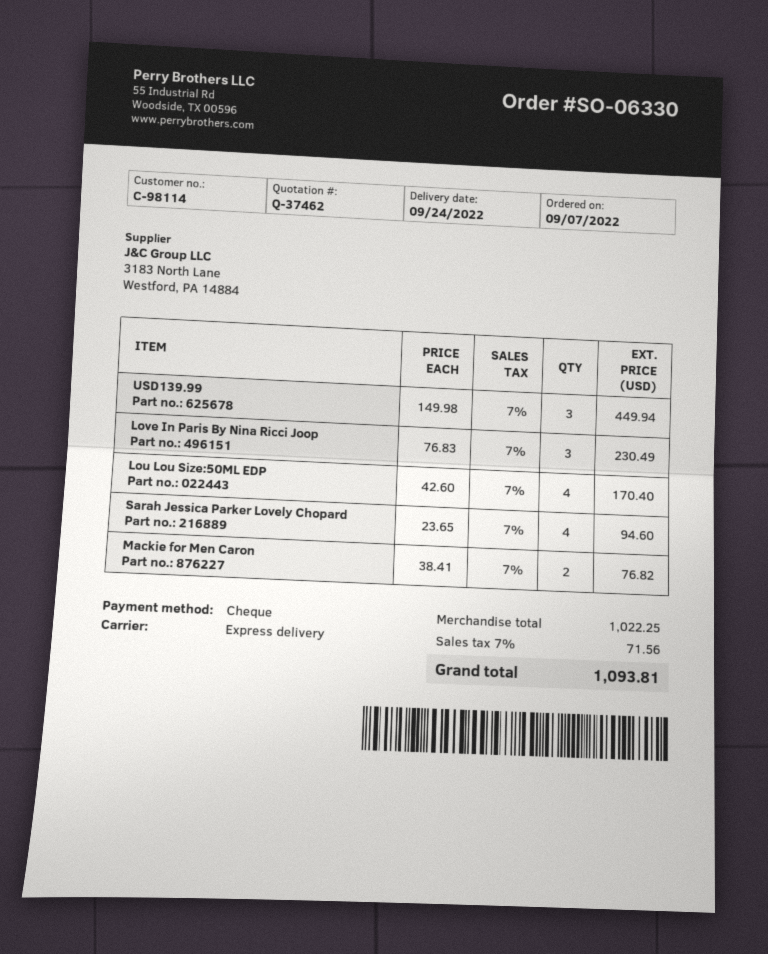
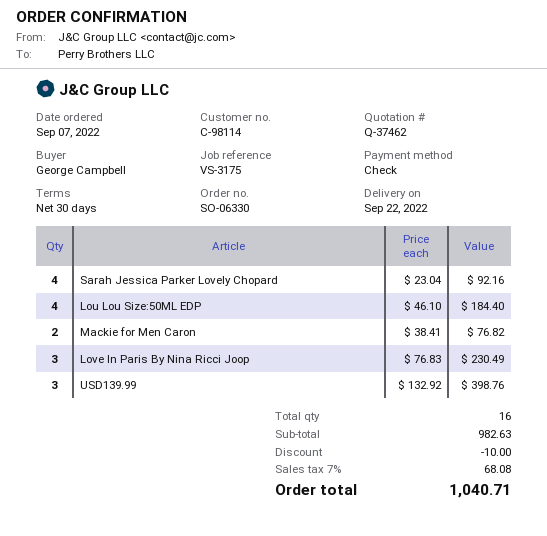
delivery date: 2022-09-24 -> 2022-09-22
USD139.99: 3 x 149.98 = 449.94 -> 3 x 132.92 = 398.76
Lou Lou Size:50ML EDP: 4 x 42.60 = 170.40 -> 4 x 46.10 = 184.40
Sarah Jessica Parker Lovely Chopard: 4 x 23.65 = 94.60 -> 4 x 23.04 = 92.16
subtotal: 1022.25 -> 982.63
discount: none -> 10.00
tax: 7% = 71.56 -> 7% = 68.08
total: 1093.81 -> 1040.71

